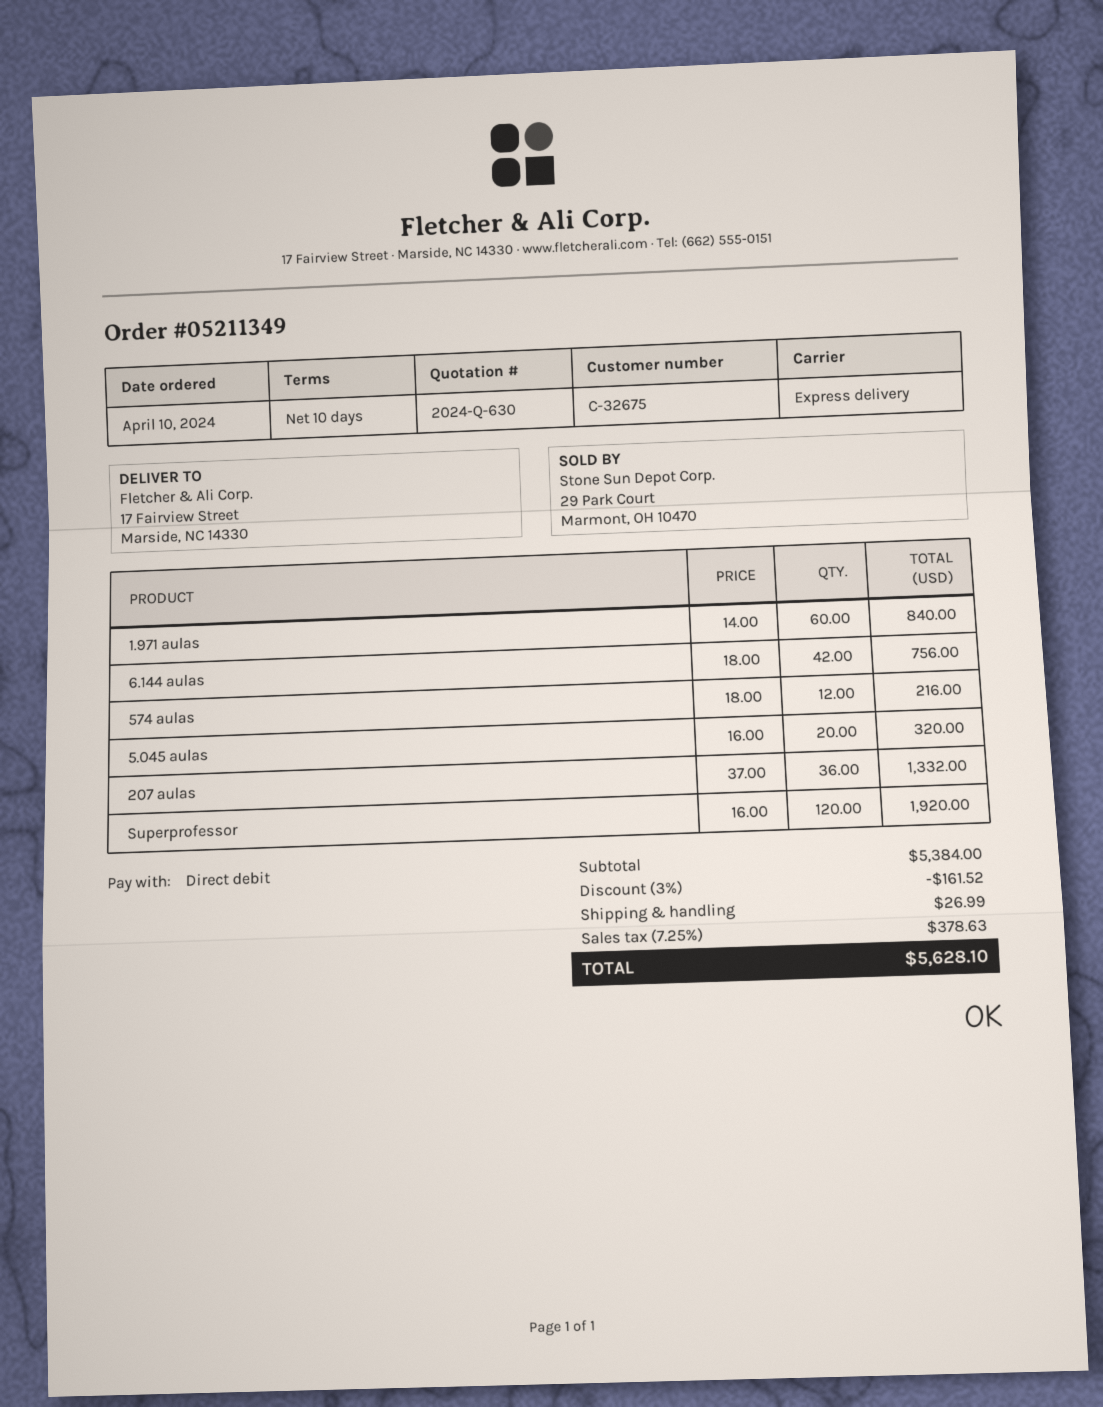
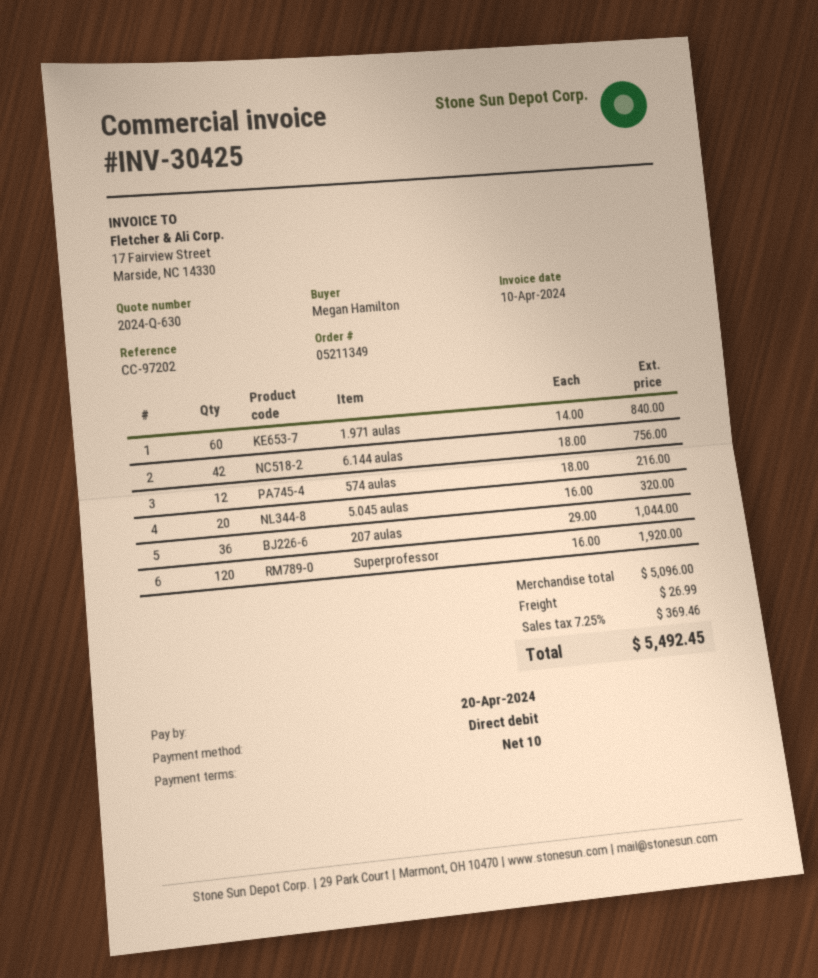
207 aulas: 36 x 37.00 = 1332.00 -> 36 x 29.00 = 1044.00
subtotal: 5384.00 -> 5096.00
discount: 3% = 161.52 -> none
tax: 7.25% = 378.63 -> 7.25% = 369.46
total: 5628.10 -> 5492.45

